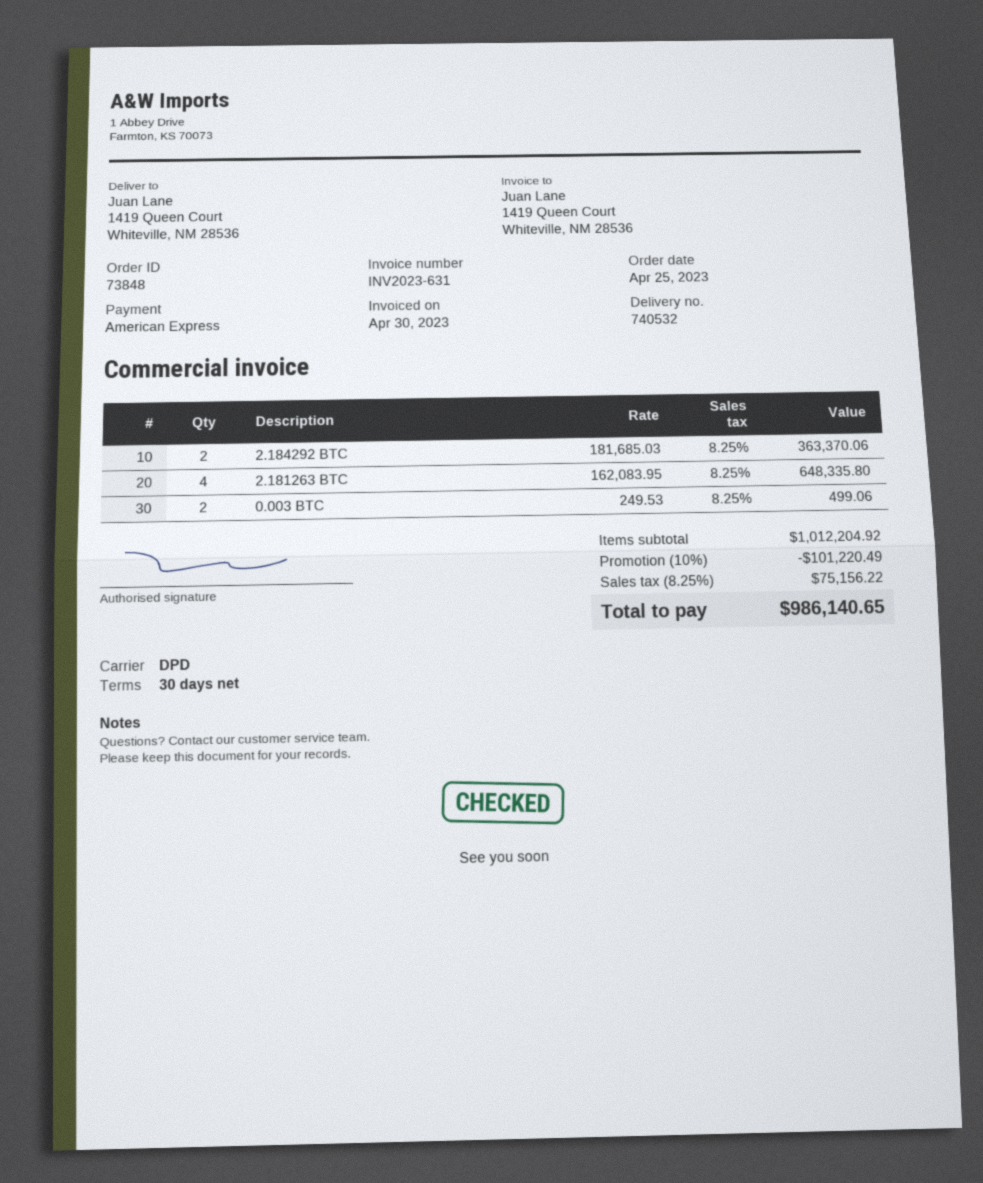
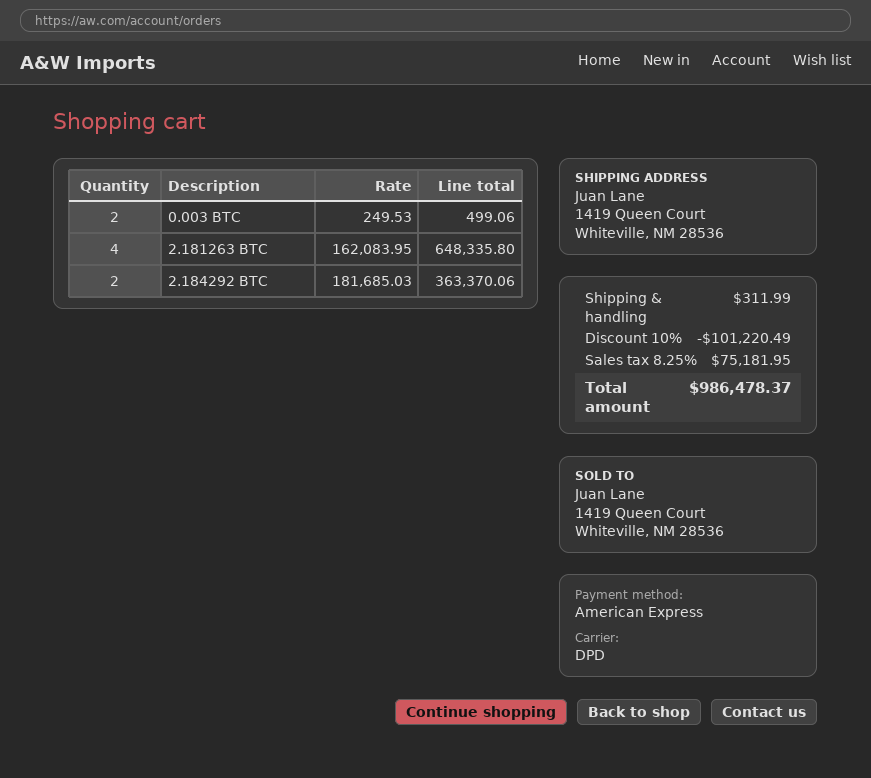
shipping: none -> 311.99
tax: 8.25% = 75156.22 -> 8.25% = 75181.95
total: 986140.65 -> 986478.37

